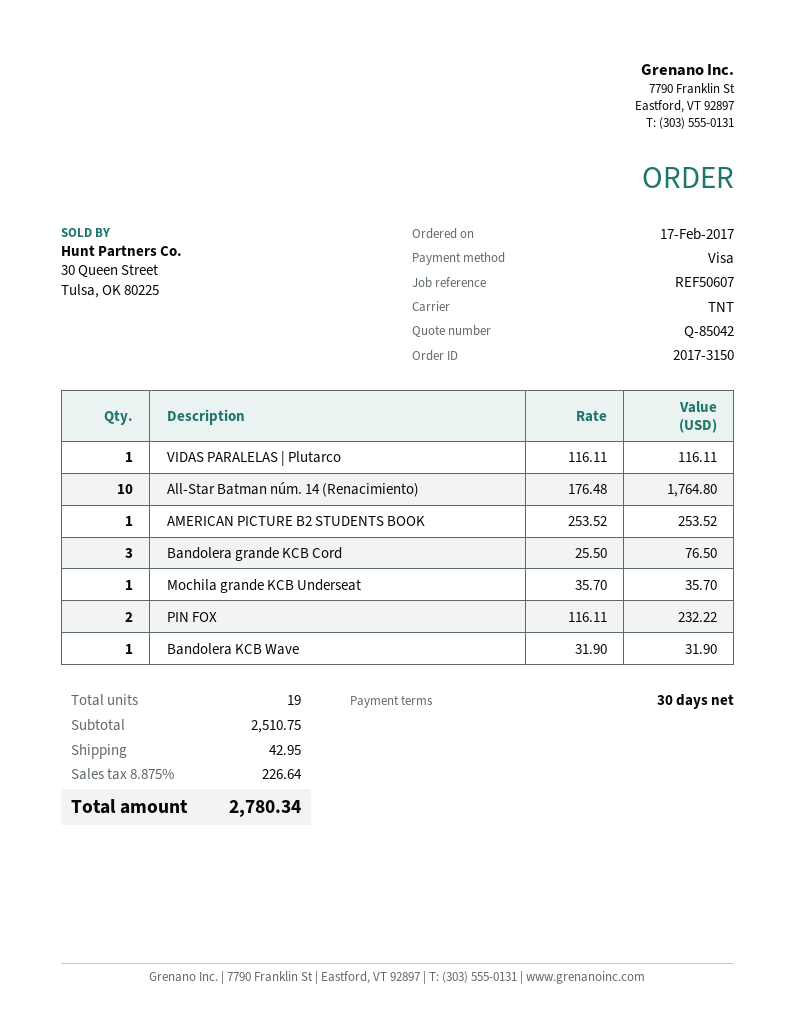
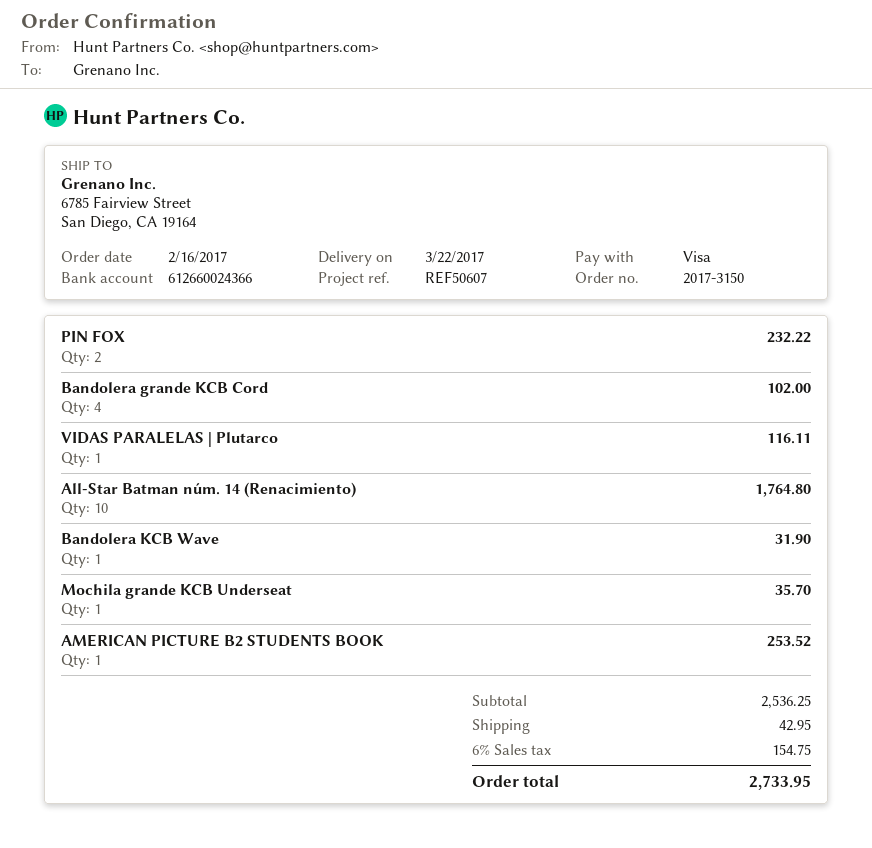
order date: 2017-02-17 -> 2017-02-16
Bandolera grande KCB Cord: 3 for 76.50 -> 4 for 102.00
subtotal: 2510.75 -> 2536.25
tax: 8.875% = 226.64 -> 6% = 154.75
total: 2780.34 -> 2733.95

